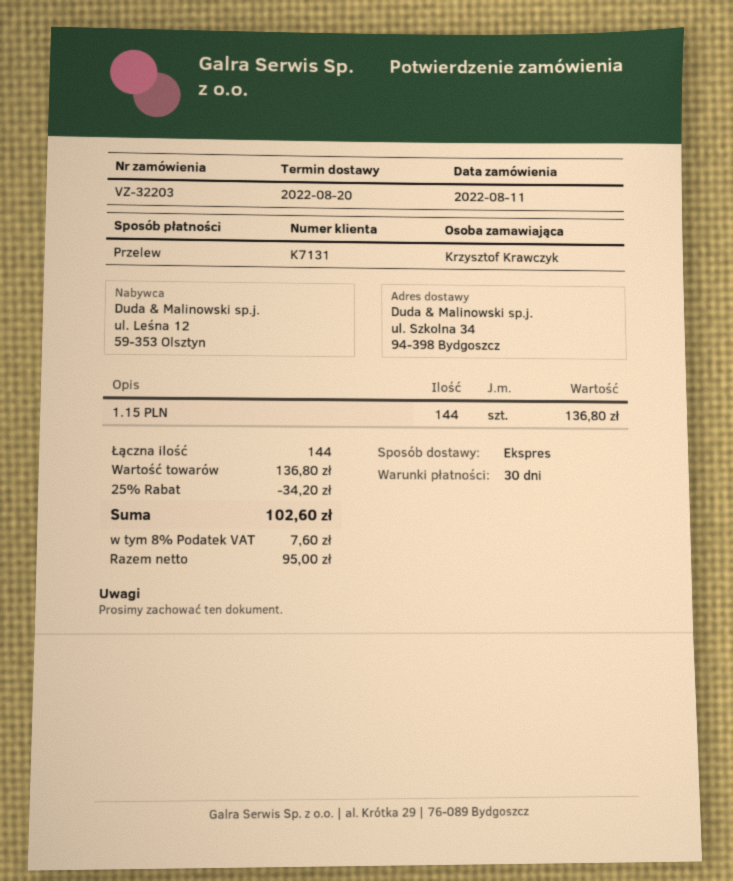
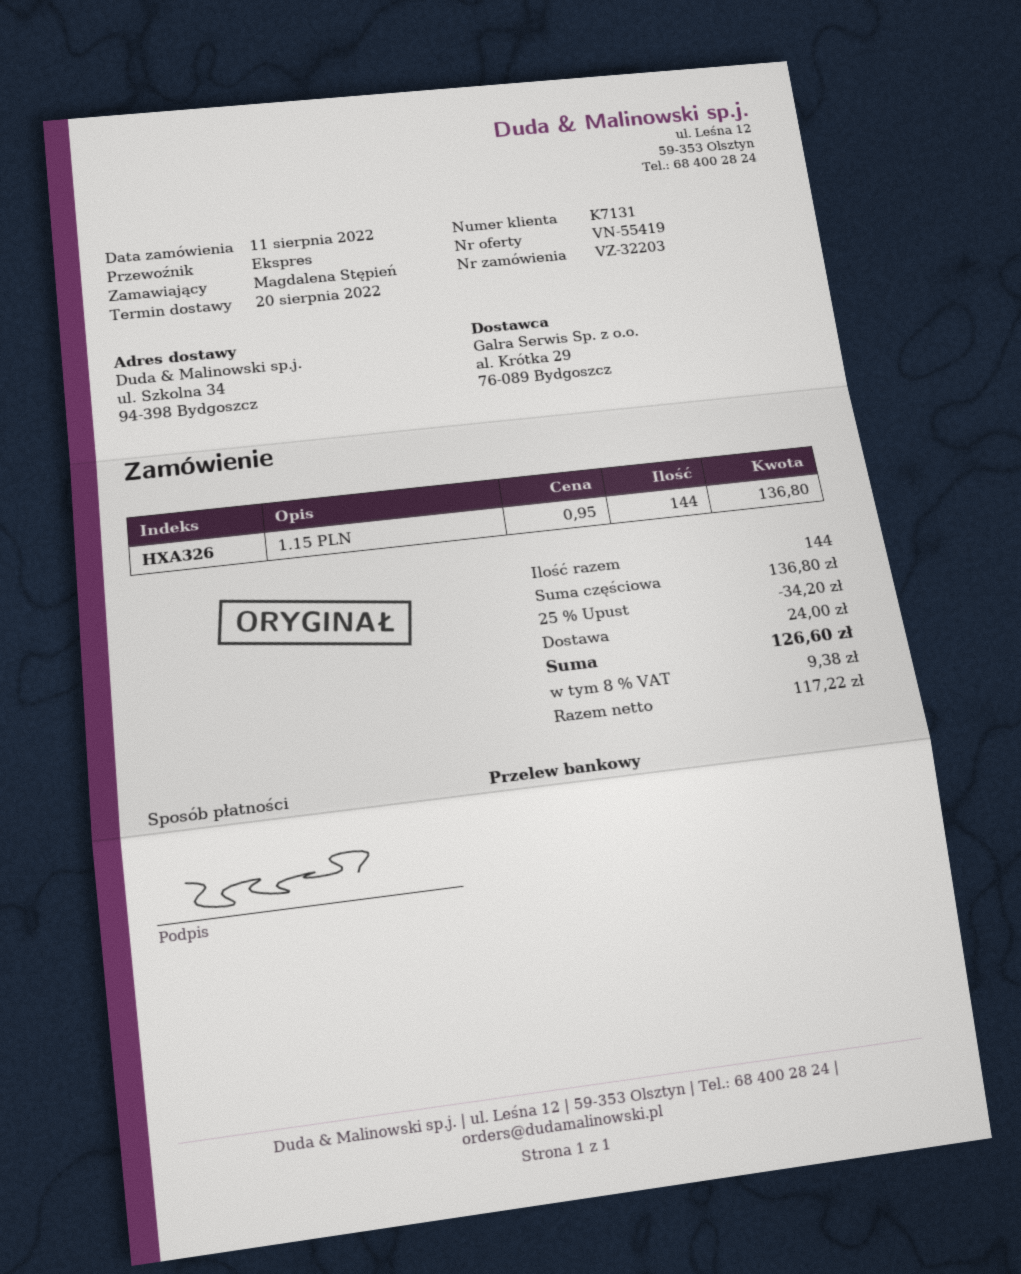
ordered by: Krzysztof Krawczyk -> Magdalena Stępień
shipping: none -> 24.00
net: 95.00 -> 117.22
tax: 8% = 7.60 -> 8% = 9.38
total: 102.60 -> 126.60

